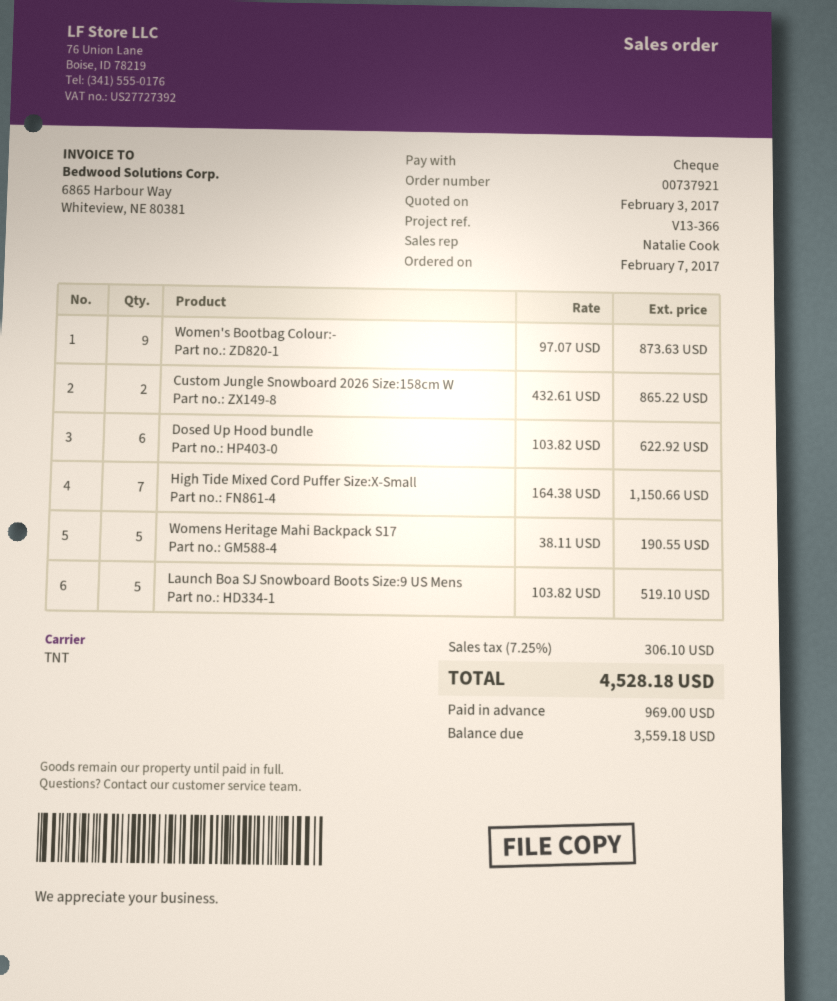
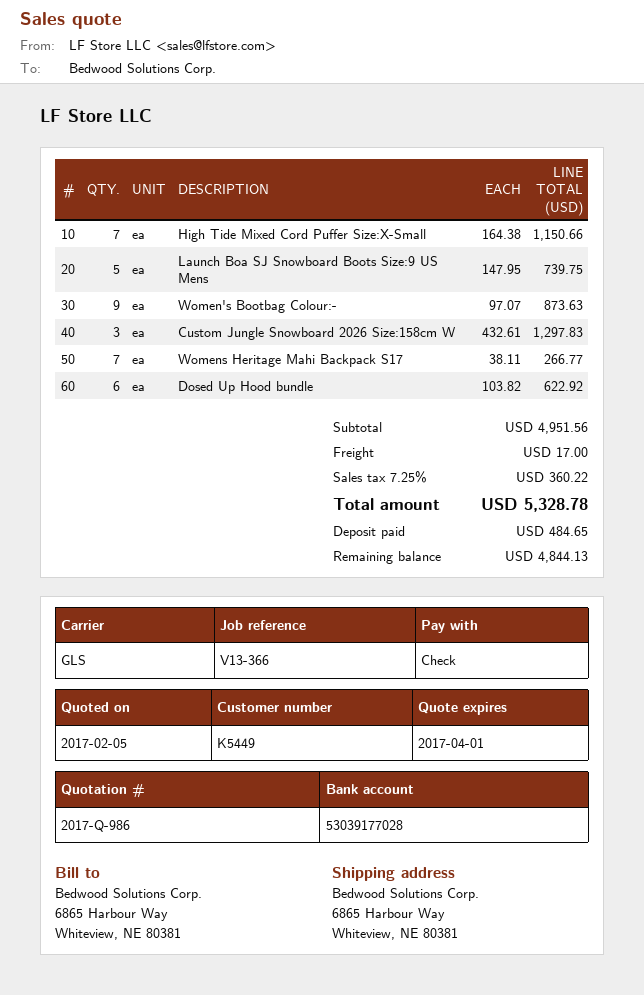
quote date: 2017-02-03 -> 2017-02-05
shipping method: TNT -> GLS
Custom Jungle Snowboard 2026 Size:158cm W: 2 x 432.61 = 865.22 -> 3 x 432.61 = 1297.83
Womens Heritage Mahi Backpack S17: 5 x 38.11 = 190.55 -> 7 x 38.11 = 266.77
Launch Boa SJ Snowboard Boots Size:9 US Mens: 5 x 103.82 = 519.10 -> 5 x 147.95 = 739.75
shipping: none -> 17.00
tax: 7.25% = 306.10 -> 7.25% = 360.22
total: 4528.18 -> 5328.78
deposit: 969.00 -> 484.65
balance: 3559.18 -> 4844.13

